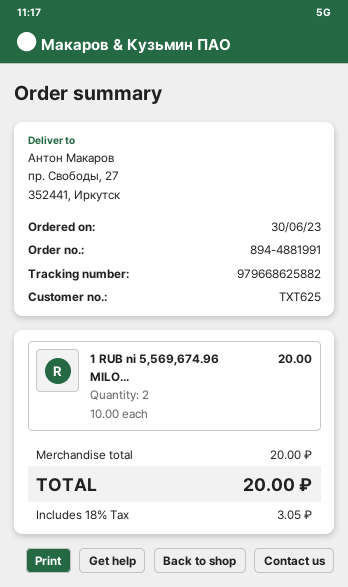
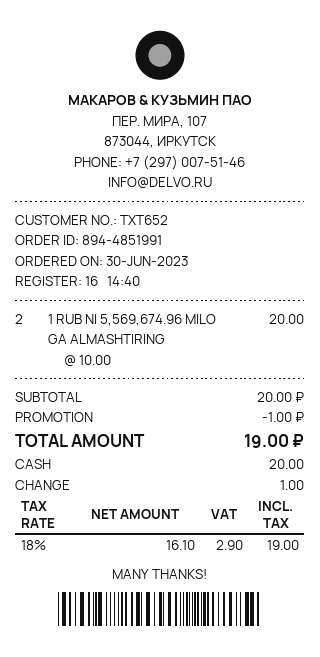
order number: 894-4881991 -> 894-4851991
customer number: TXT625 -> TXT652
discount: none -> 1.00
tax: 18% = 3.05 -> 18% = 2.90
total: 20.00 -> 19.00

